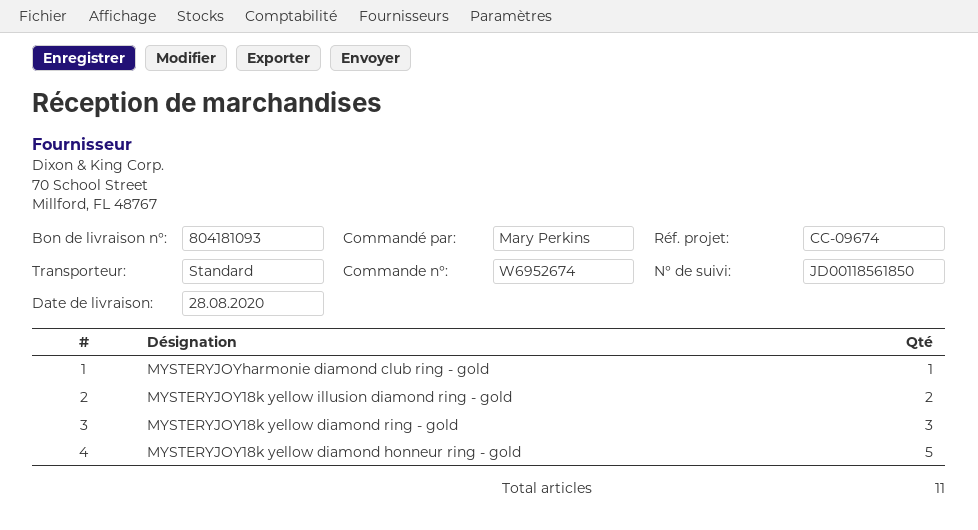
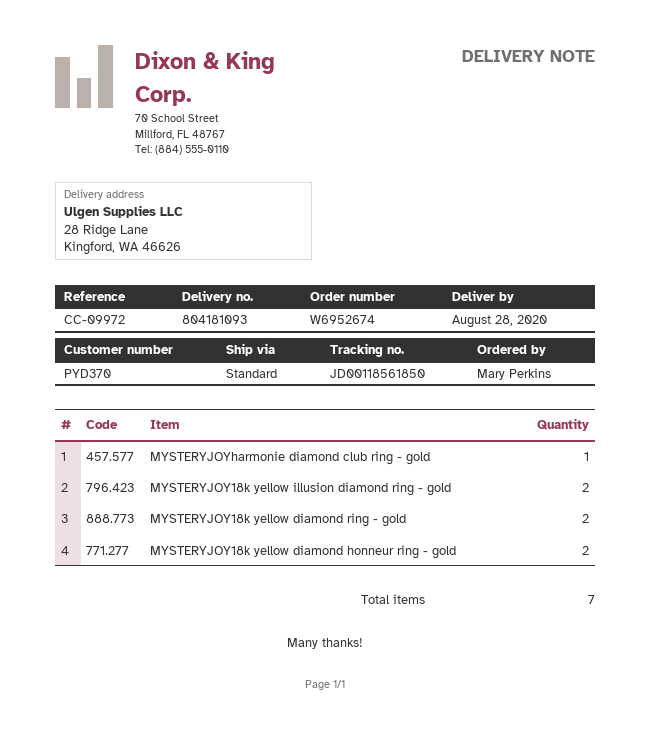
reference: CC-09674 -> CC-09972
MYSTERYJOY18k yellow diamond ring - gold: 3 -> 2
MYSTERYJOY18k yellow diamond honneur ring - gold: 5 -> 2
total quantity: 11 -> 7

